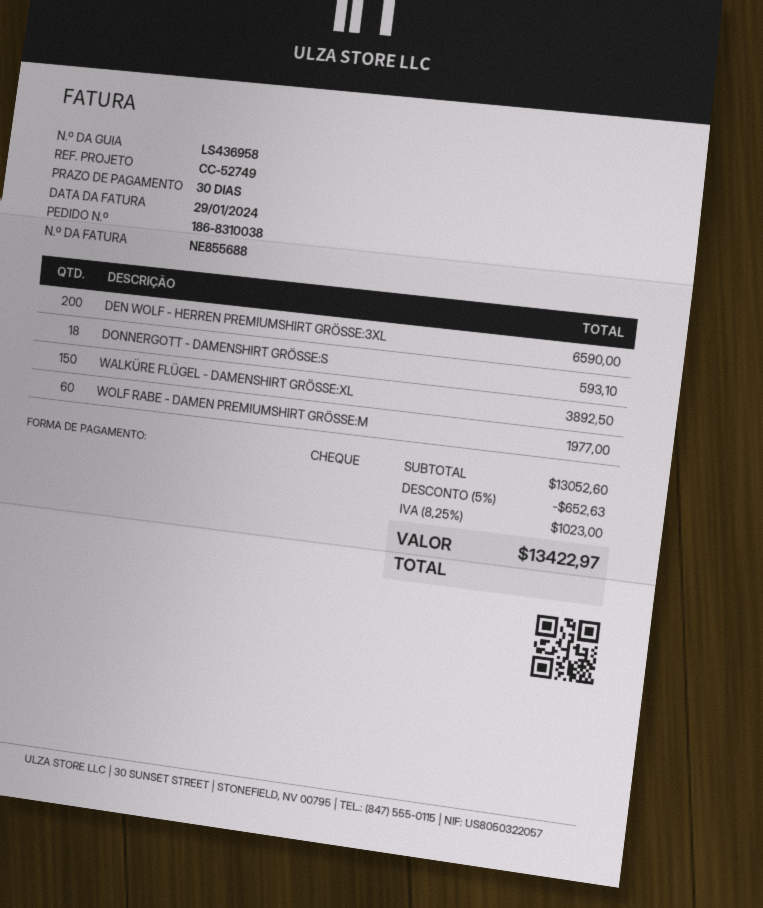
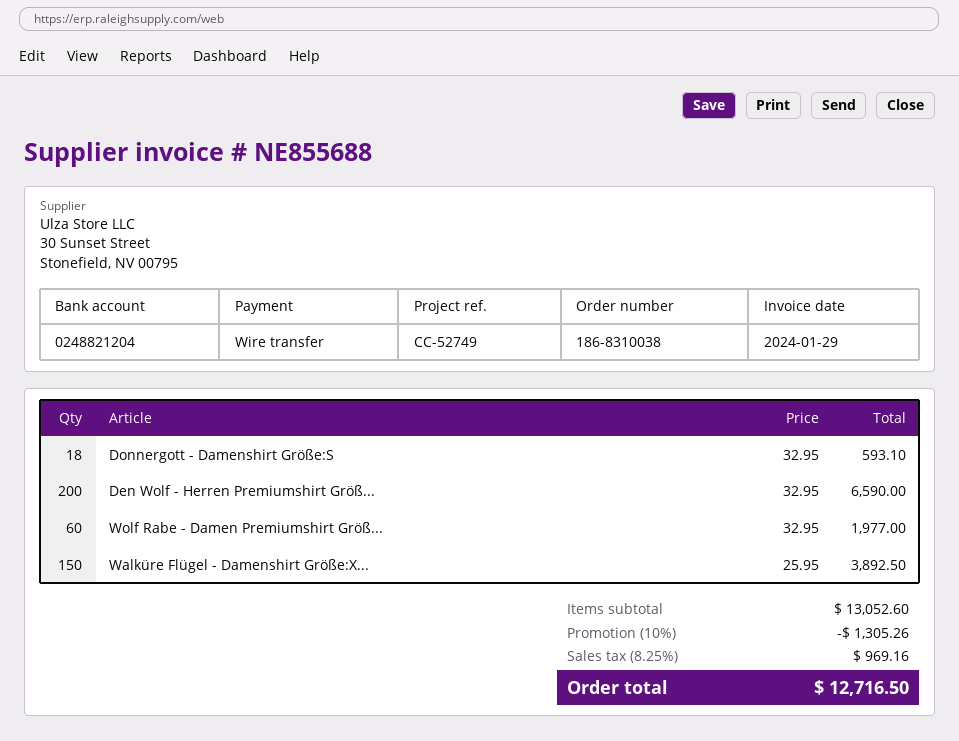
payment method: cheque -> bank transfer
discount: 5% = 652.63 -> 10% = 1305.26
tax: 8.25% = 1023.00 -> 8.25% = 969.16
total: 13422.97 -> 12716.50

